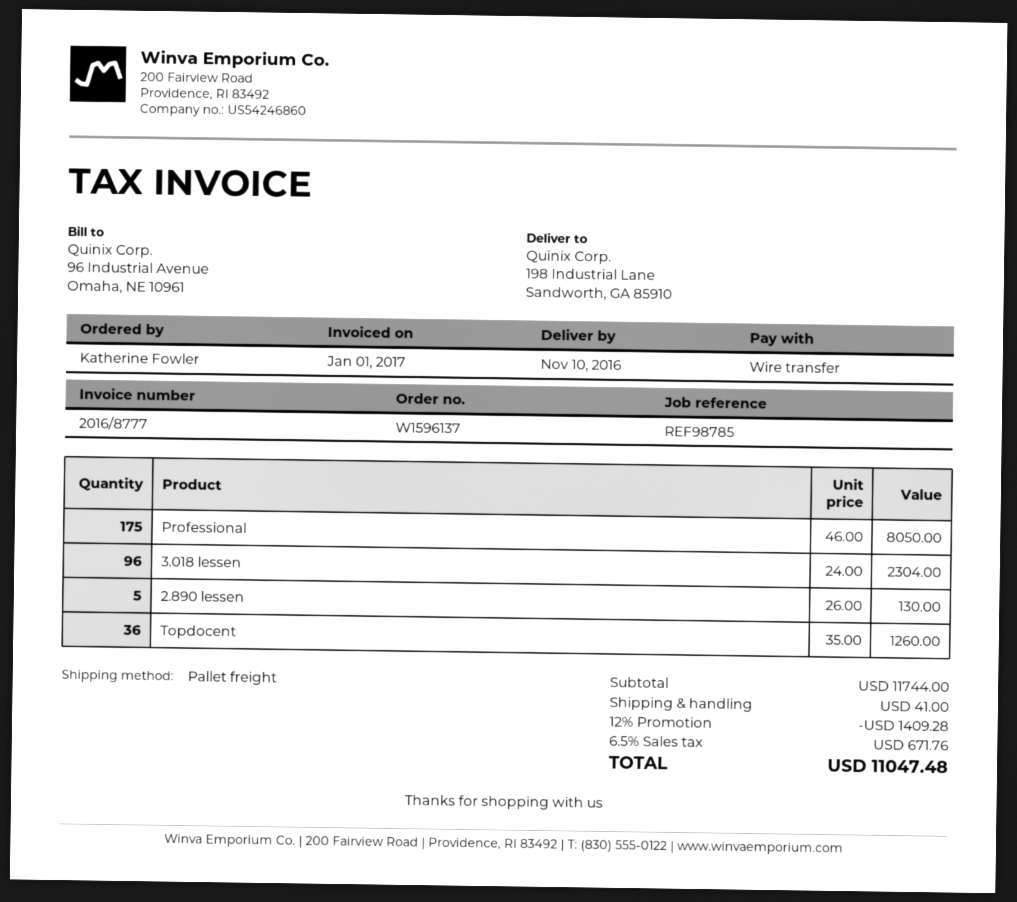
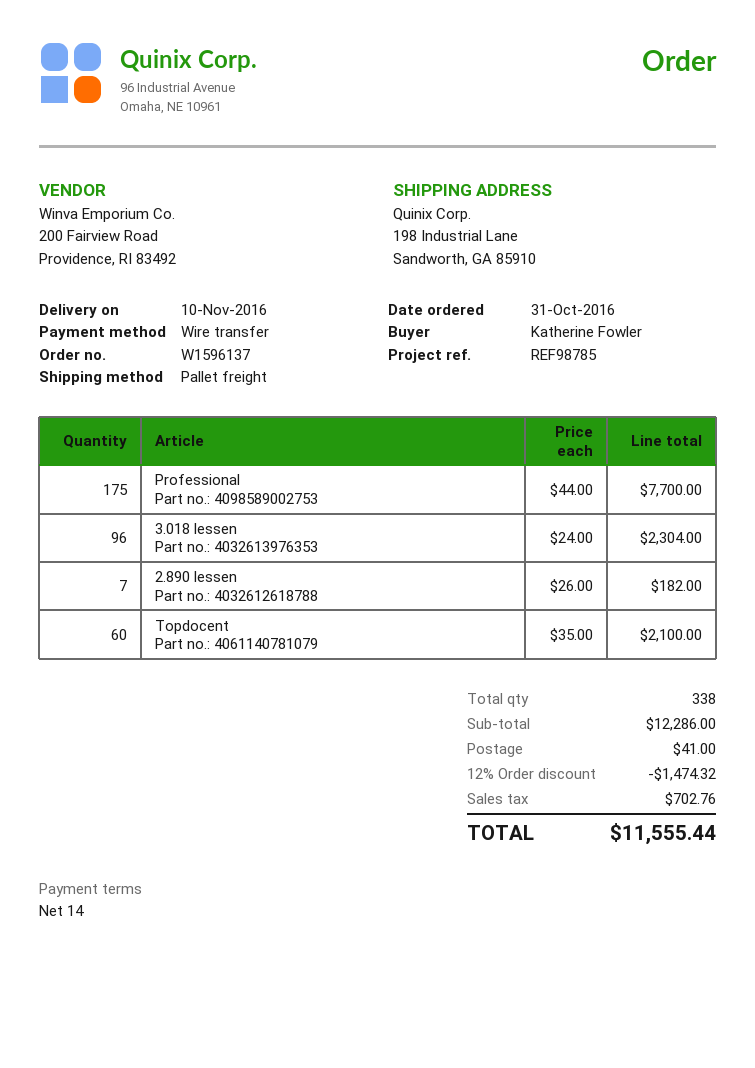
Professional: 175 x 46.00 = 8050.00 -> 175 x 44.00 = 7700.00
2.890 lessen: 5 x 26.00 = 130.00 -> 7 x 26.00 = 182.00
Topdocent: 36 x 35.00 = 1260.00 -> 60 x 35.00 = 2100.00
subtotal: 11744.00 -> 12286.00
discount: 12% = 1409.28 -> 12% = 1474.32
tax: 671.76 -> 702.76
total: 11047.48 -> 11555.44

